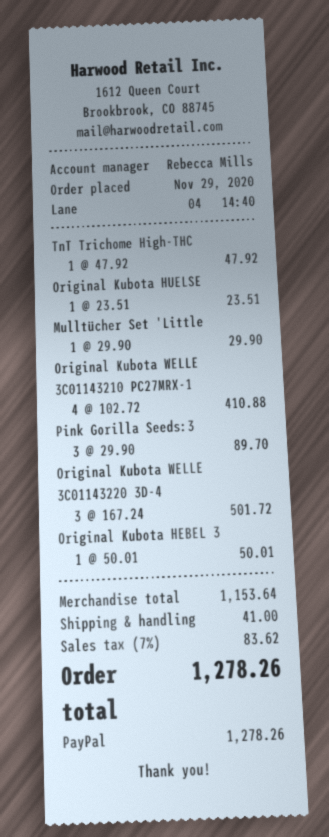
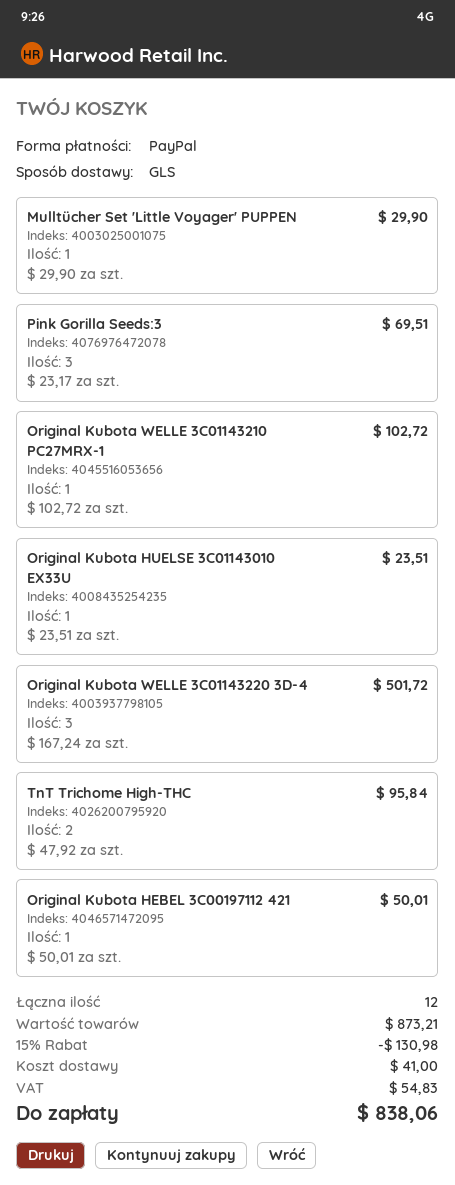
TnT Trichome High-THC: 1 x 47.92 = 47.92 -> 2 x 47.92 = 95.84
Original Kubota WELLE 3C01143210 PC27MRX-1: 4 x 102.72 = 410.88 -> 1 x 102.72 = 102.72
Pink Gorilla Seeds:3: 3 x 29.90 = 89.70 -> 3 x 23.17 = 69.51
subtotal: 1153.64 -> 873.21
discount: none -> 15% = 130.98
tax: 83.62 -> 54.83
total: 1278.26 -> 838.06

